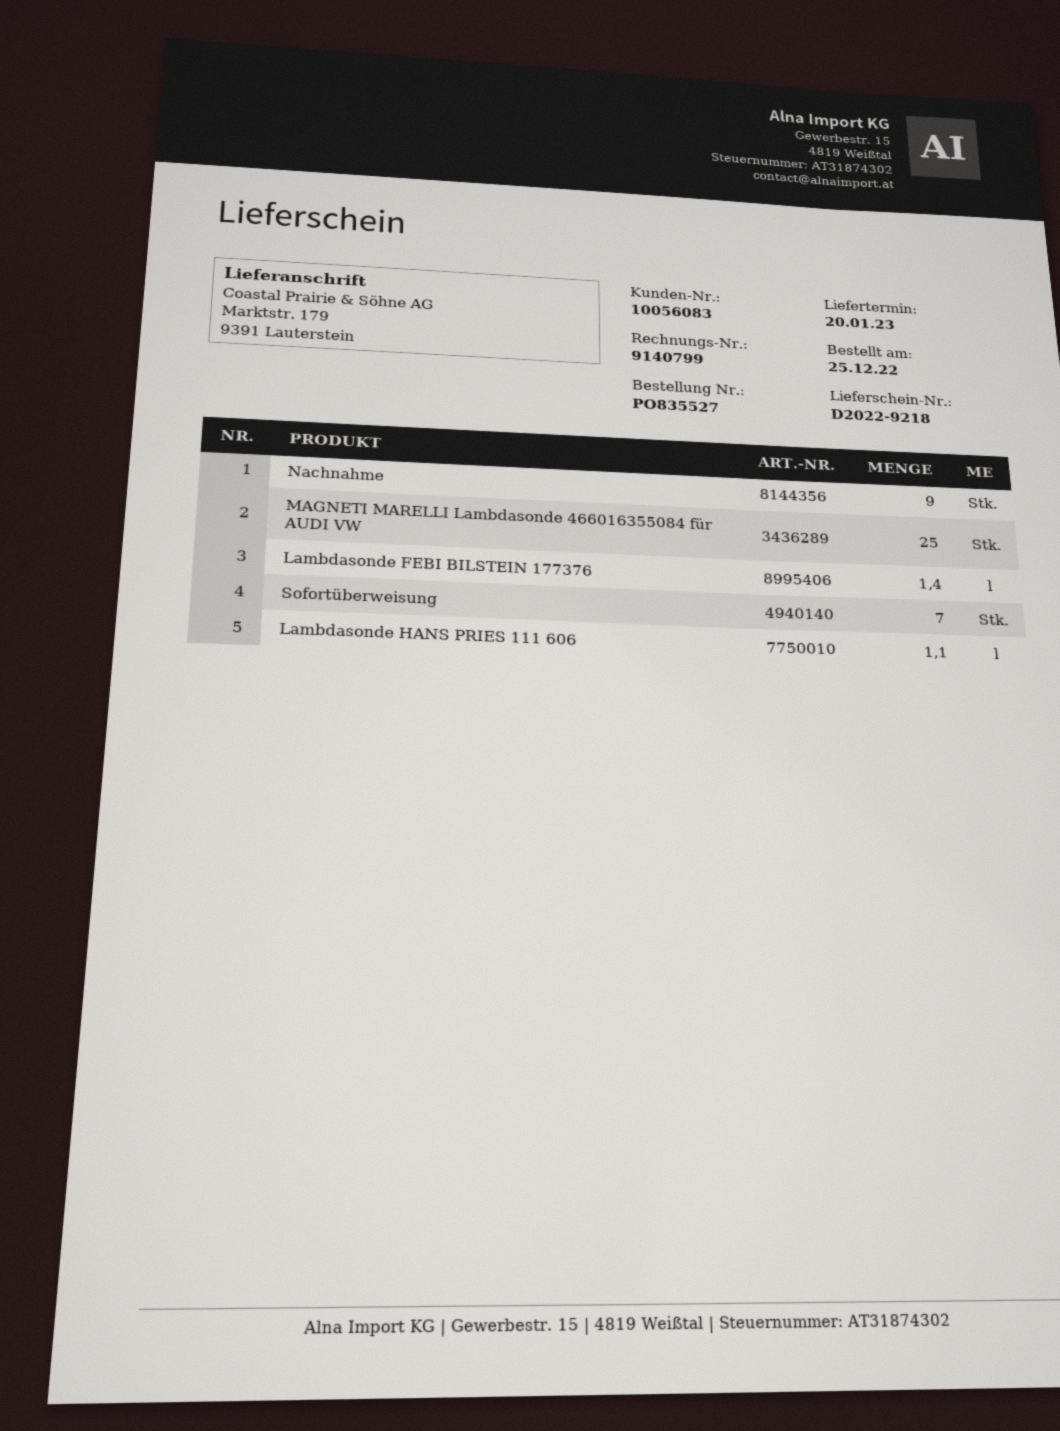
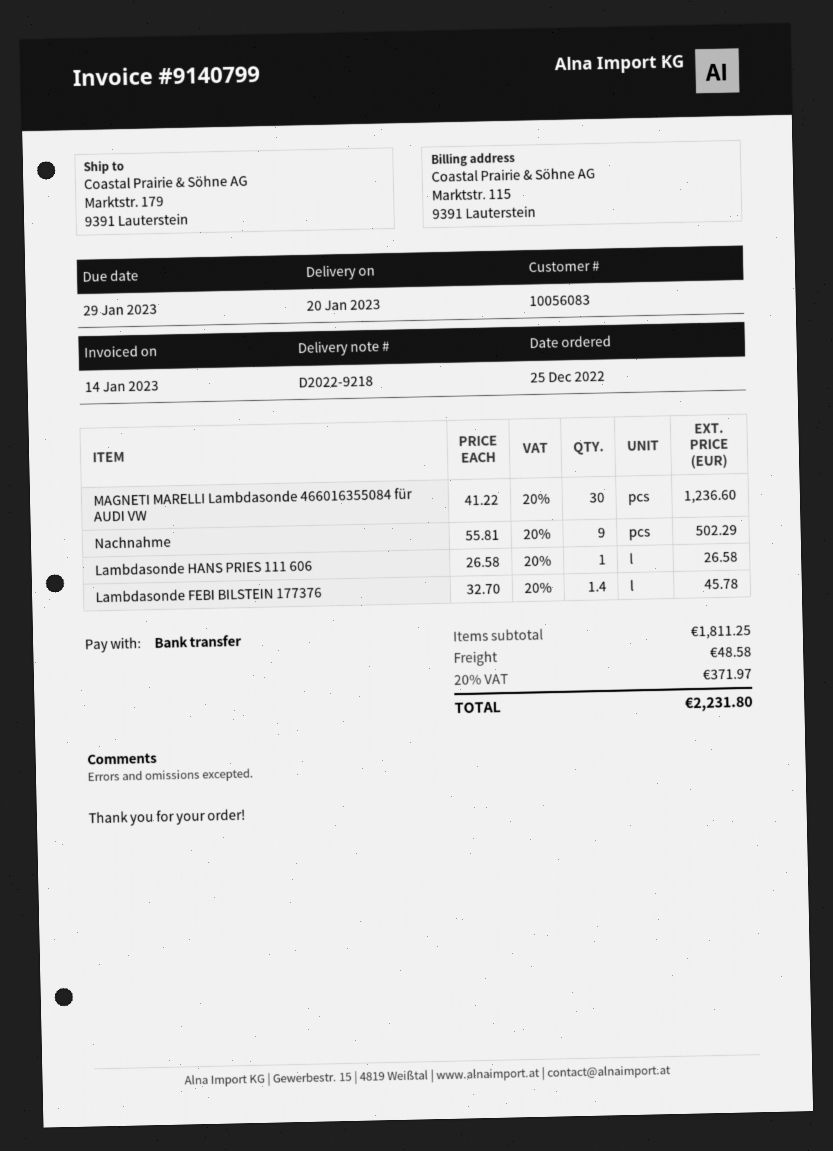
MAGNETI MARELLI Lambdasonde 466016355084 für AUDI VW: 25 -> 30
Sofortüberweisung: 7 -> none
Lambdasonde HANS PRIES 111 606: 1.1 -> 1

